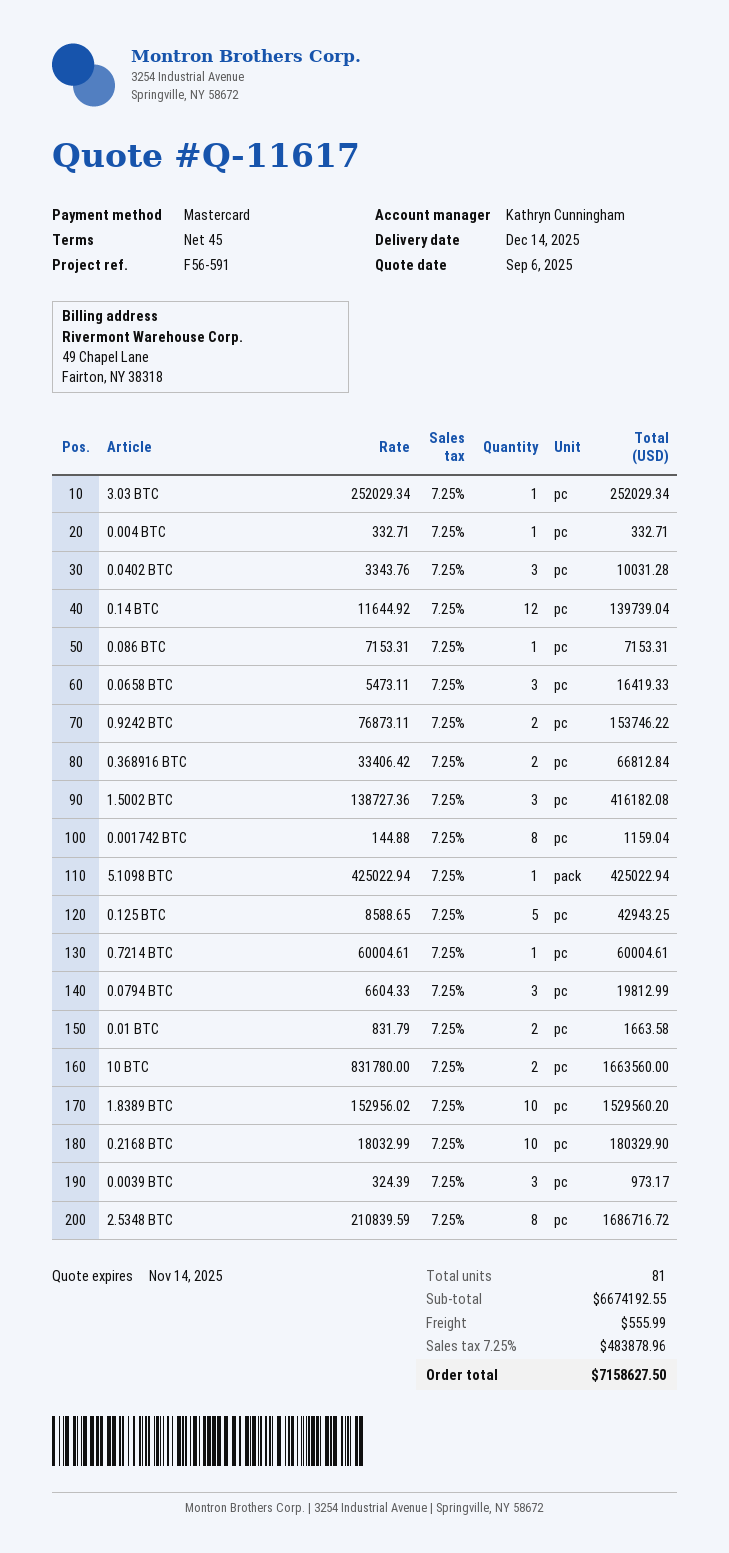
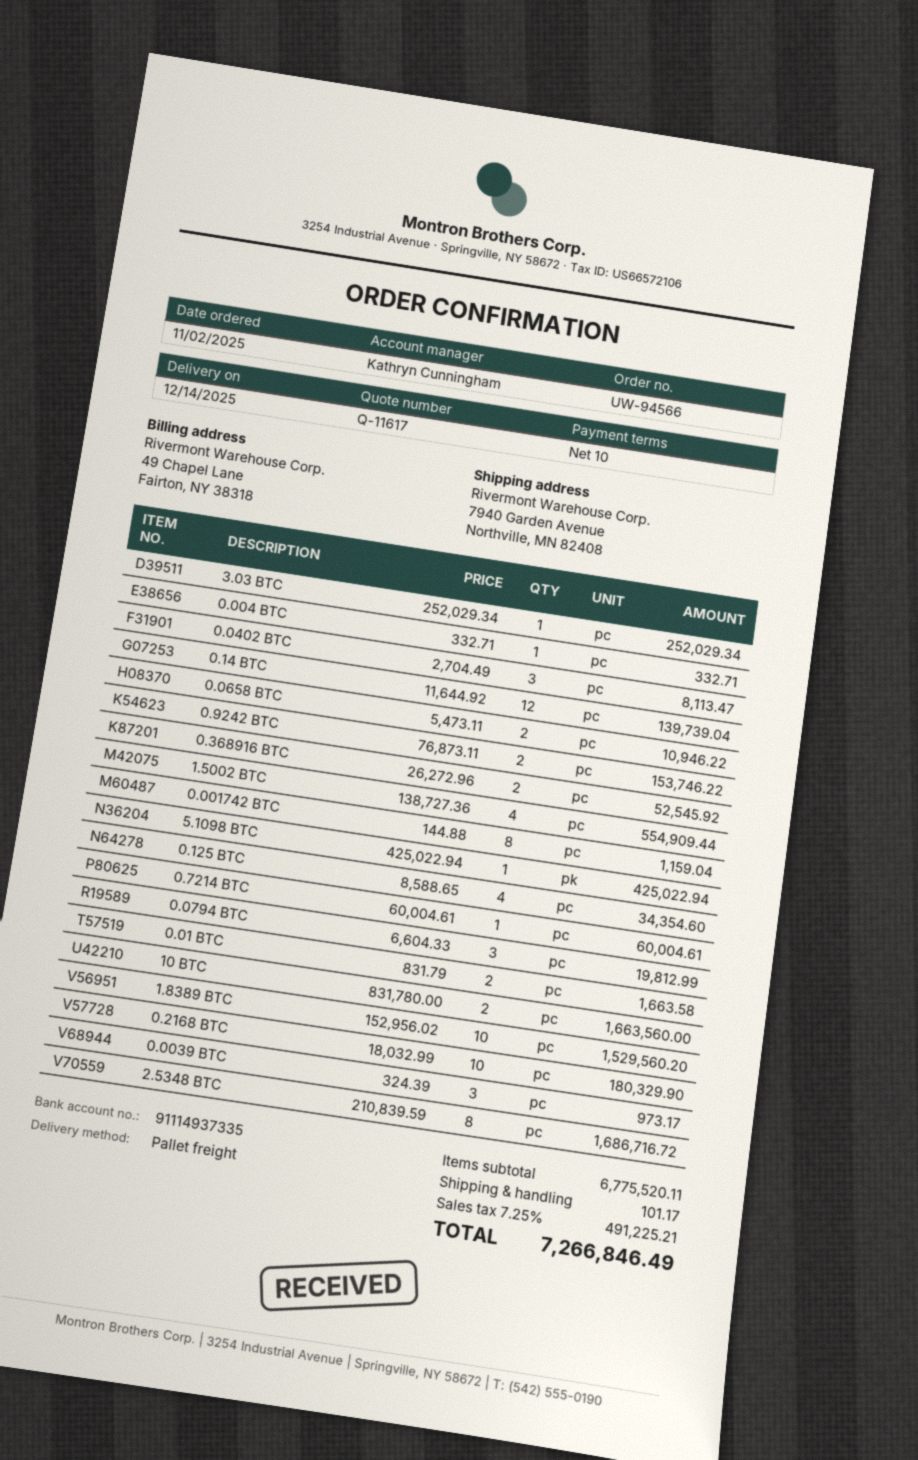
payment terms: 45 days -> 10 days
0.0402 BTC: 3 x 3343.76 = 10031.28 -> 3 x 2704.49 = 8113.47
0.086 BTC: 1 x 7153.31 = 7153.31 -> none
0.0658 BTC: 3 x 5473.11 = 16419.33 -> 2 x 5473.11 = 10946.22
0.368916 BTC: 2 x 33406.42 = 66812.84 -> 2 x 26272.96 = 52545.92
1.5002 BTC: 3 x 138727.36 = 416182.08 -> 4 x 138727.36 = 554909.44
0.125 BTC: 5 x 8588.65 = 42943.25 -> 4 x 8588.65 = 34354.60
subtotal: 6674192.55 -> 6775520.11
shipping: 555.99 -> 101.17
tax: 7.25% = 483878.96 -> 7.25% = 491225.21
total: 7158627.50 -> 7266846.49

